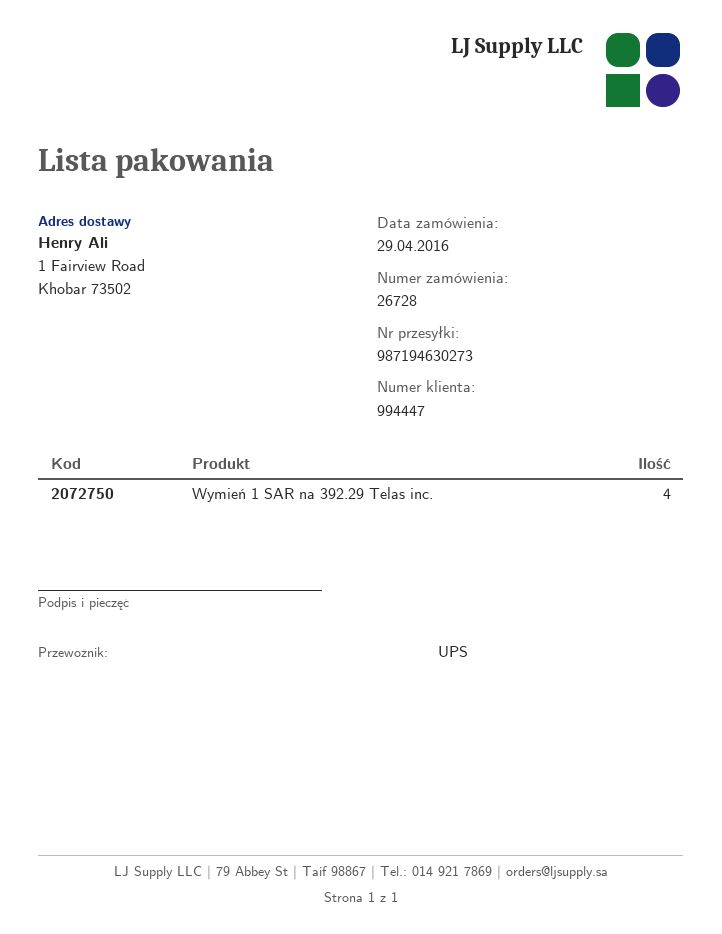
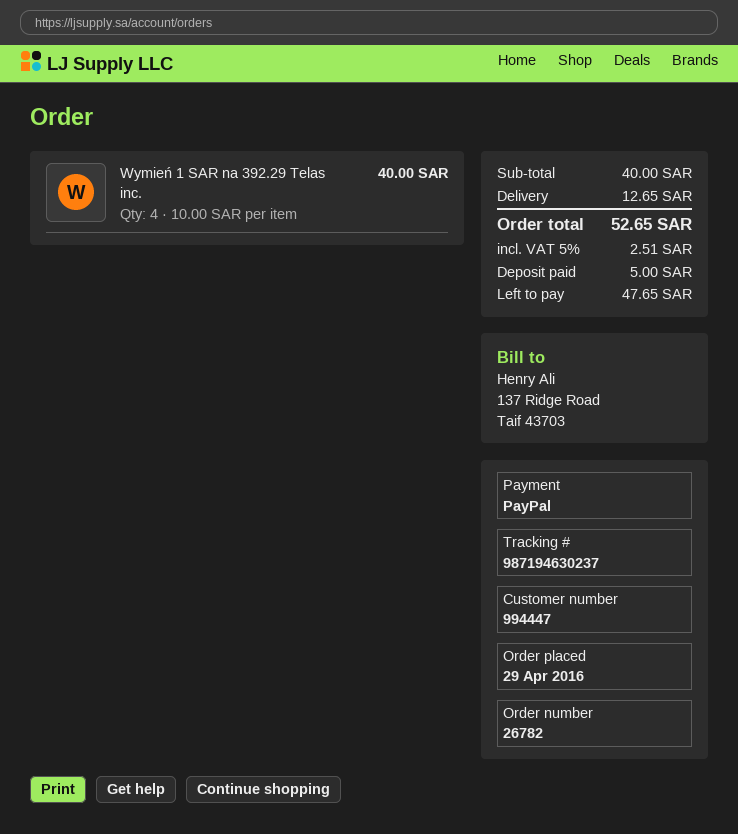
order number: 26728 -> 26782
tracking number: 987194630273 -> 987194630237

